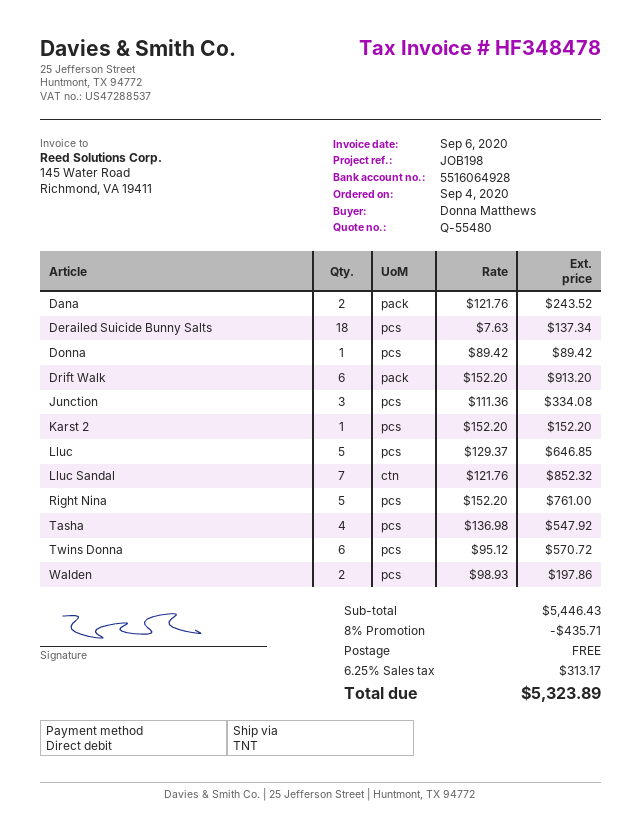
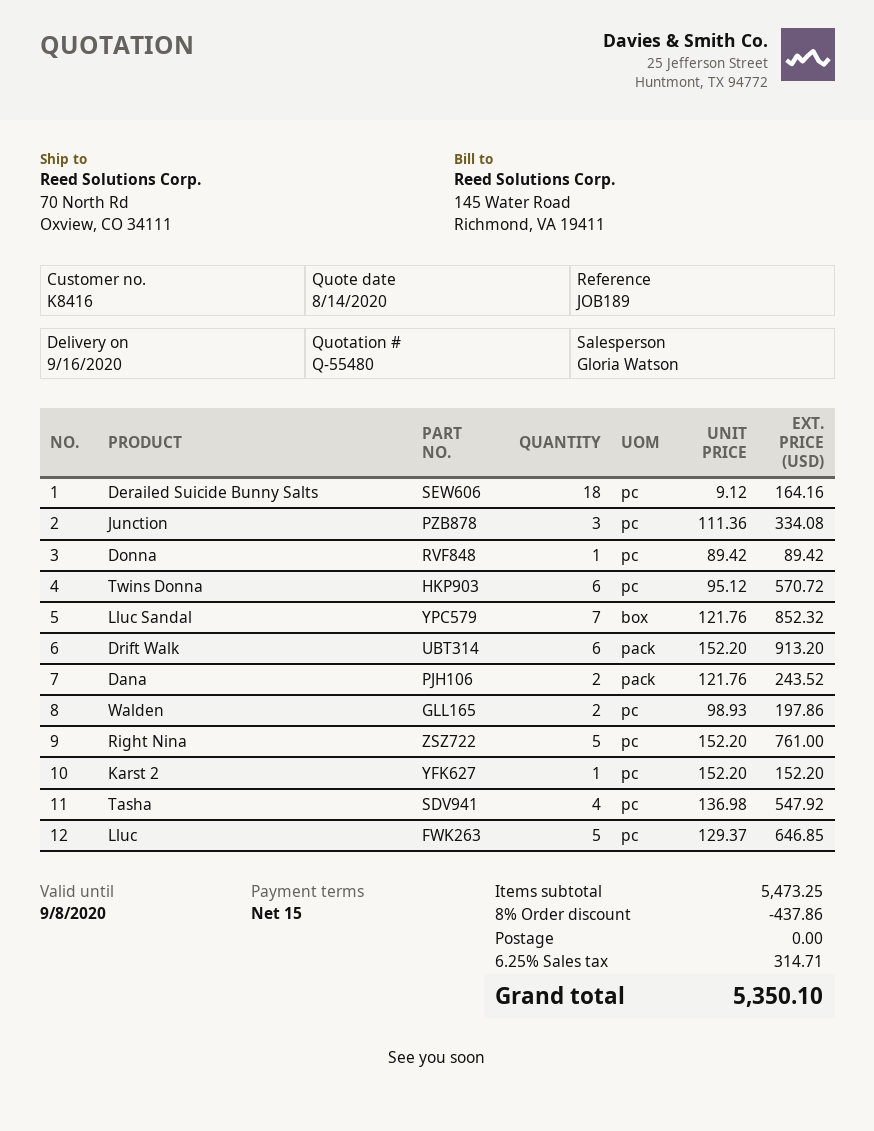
reference: JOB198 -> JOB189
Derailed Suicide Bunny Salts: 18 x 7.63 = 137.34 -> 18 x 9.12 = 164.16
subtotal: 5446.43 -> 5473.25
discount: 8% = 435.71 -> 8% = 437.86
tax: 6.25% = 313.17 -> 6.25% = 314.71
total: 5323.89 -> 5350.10

